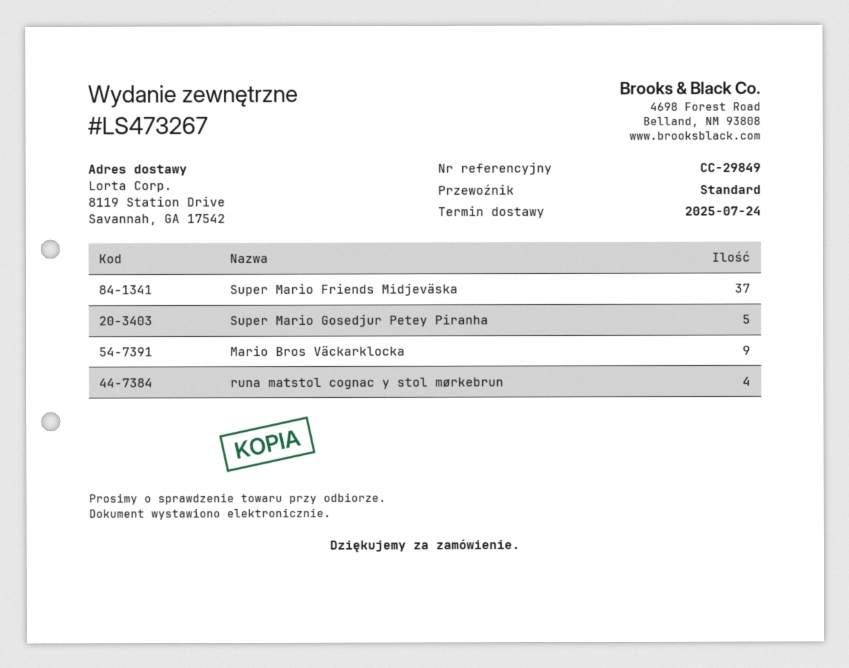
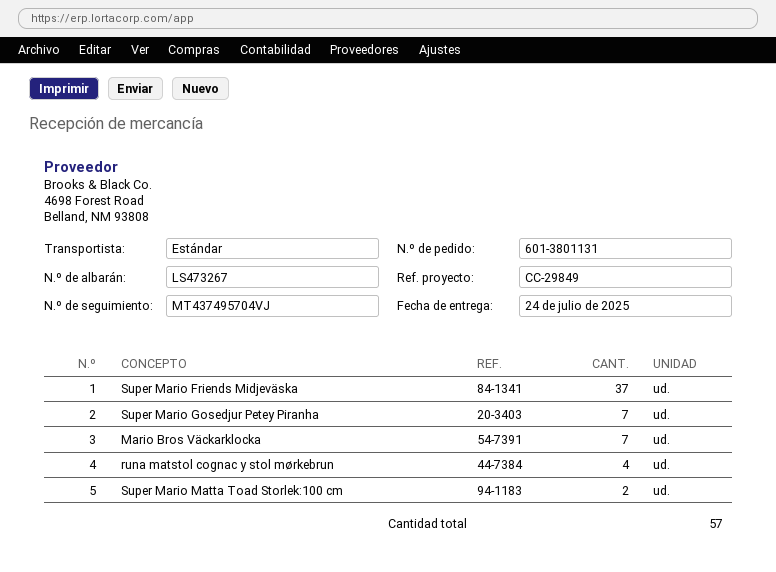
Super Mario Gosedjur Petey Piranha: 5 -> 7
Mario Bros Väckarklocka: 9 -> 7
Super Mario Matta Toad Storlek:100 cm: none -> 2

